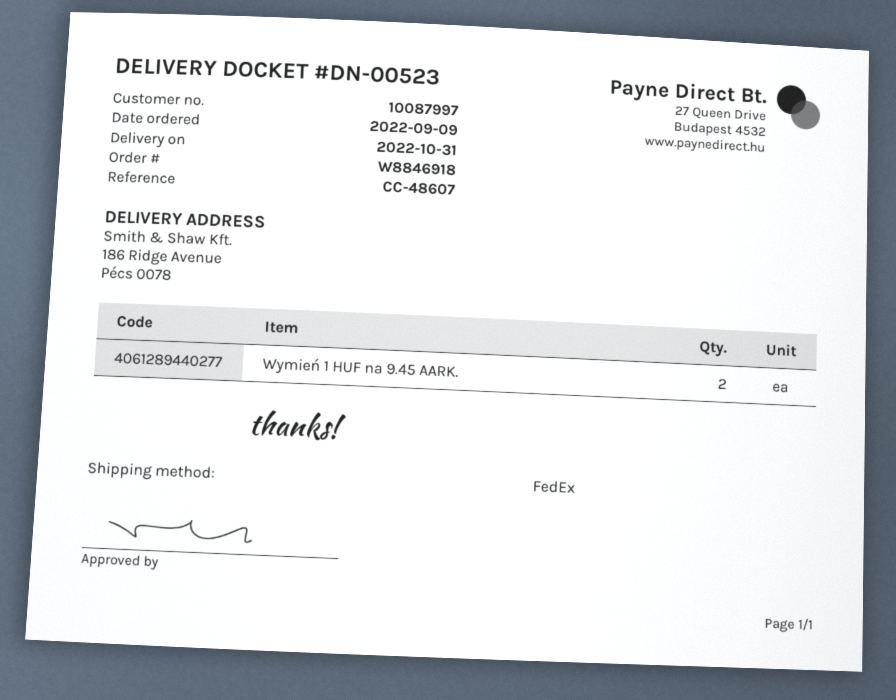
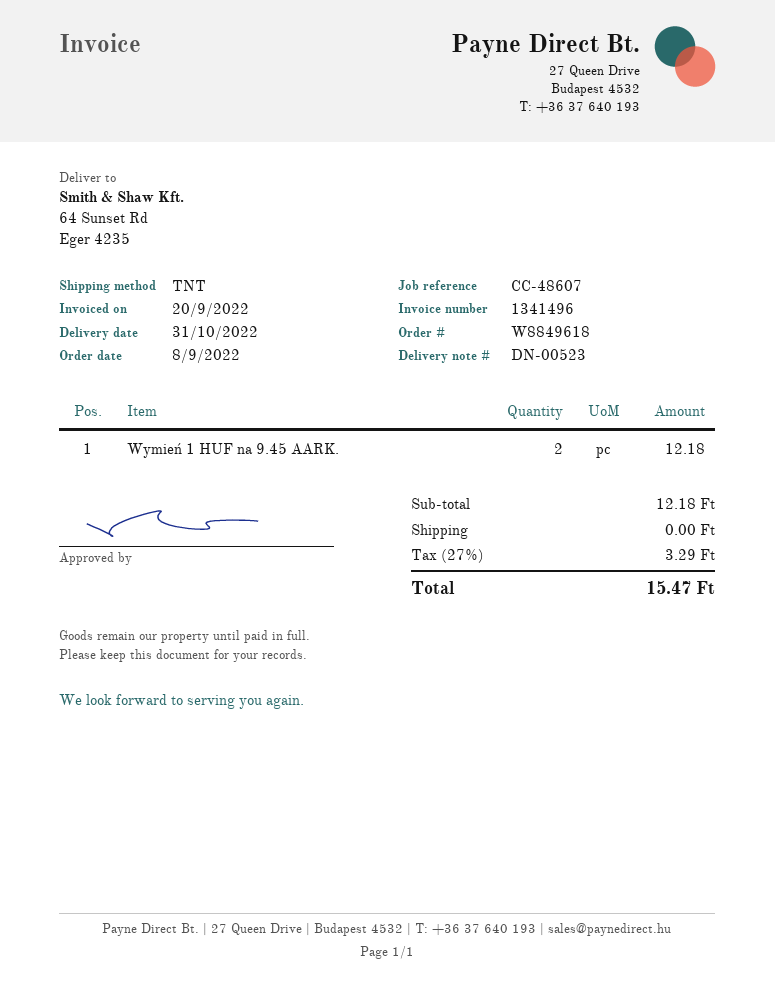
order number: W8846918 -> W8849618
order date: 2022-09-09 -> 2022-09-08
shipping method: FedEx -> TNT
ship to: 186 Ridge Avenue, Pécs 0078 -> 64 Sunset Rd, Eger 4235

